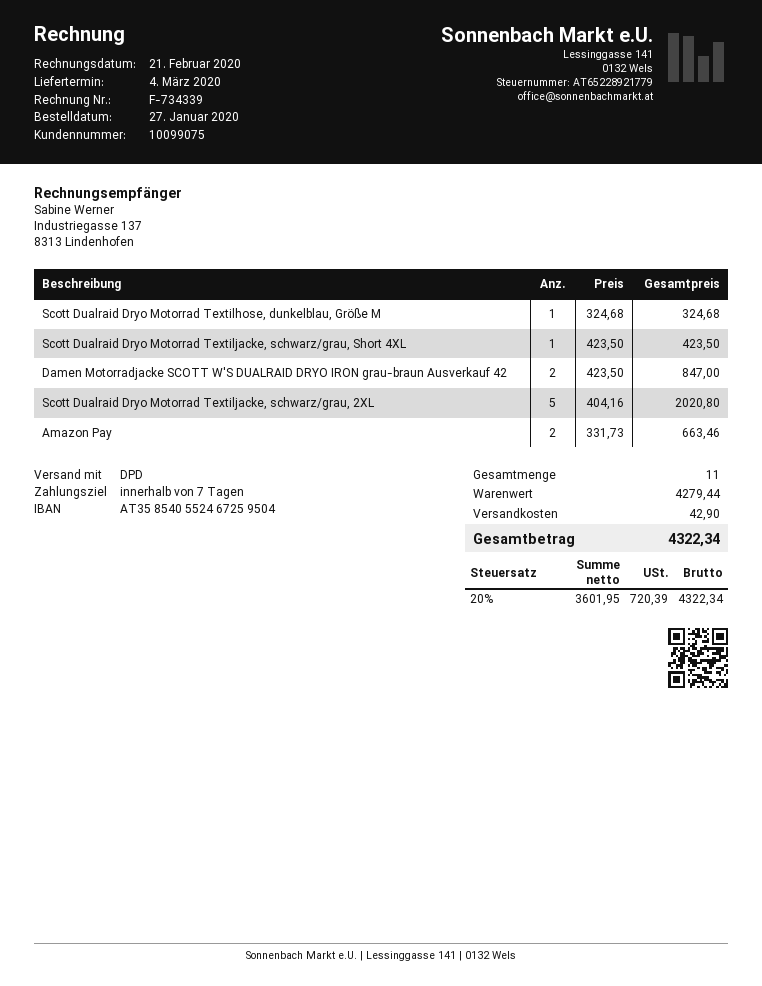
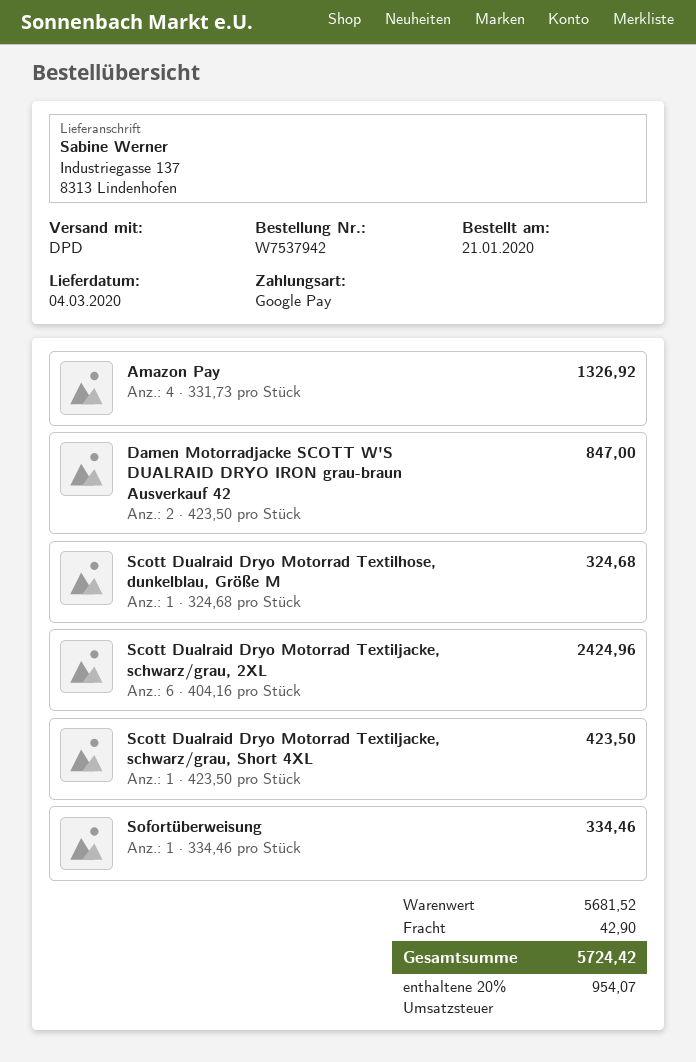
order date: 2020-01-27 -> 2020-01-21
Scott Dualraid Dryo Motorrad Textiljacke, schwarz/grau, 2XL: 5 x 404.16 = 2020.80 -> 6 x 404.16 = 2424.96
Amazon Pay: 2 x 331.73 = 663.46 -> 4 x 331.73 = 1326.92
Sofortüberweisung: none -> 1 x 334.46 = 334.46
subtotal: 4279.44 -> 5681.52
tax: 20% = 720.39 -> 20% = 954.07
total: 4322.34 -> 5724.42

